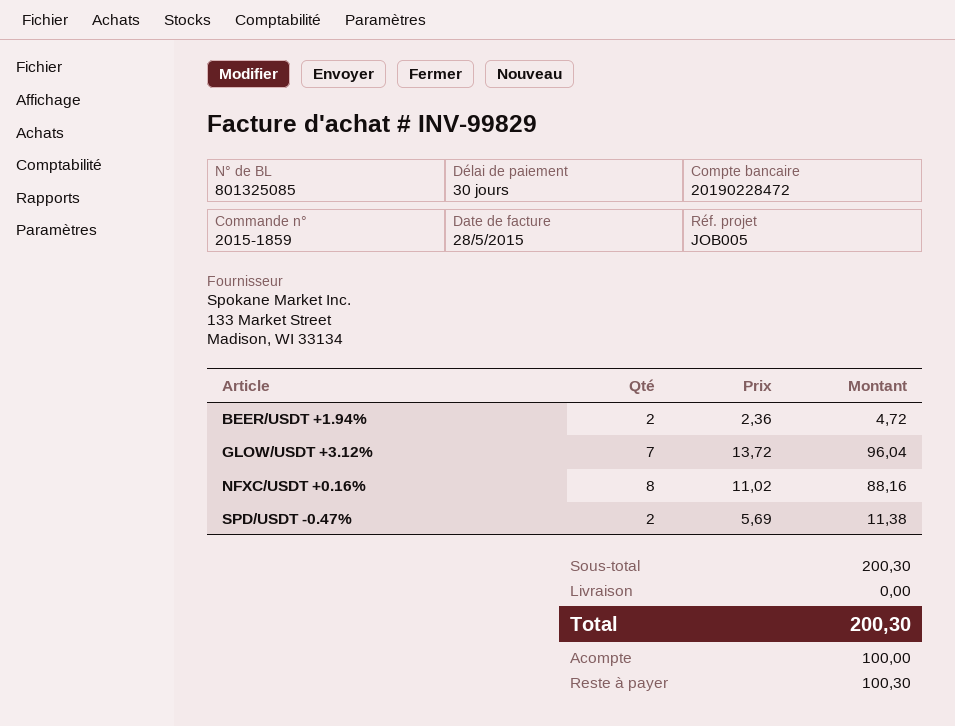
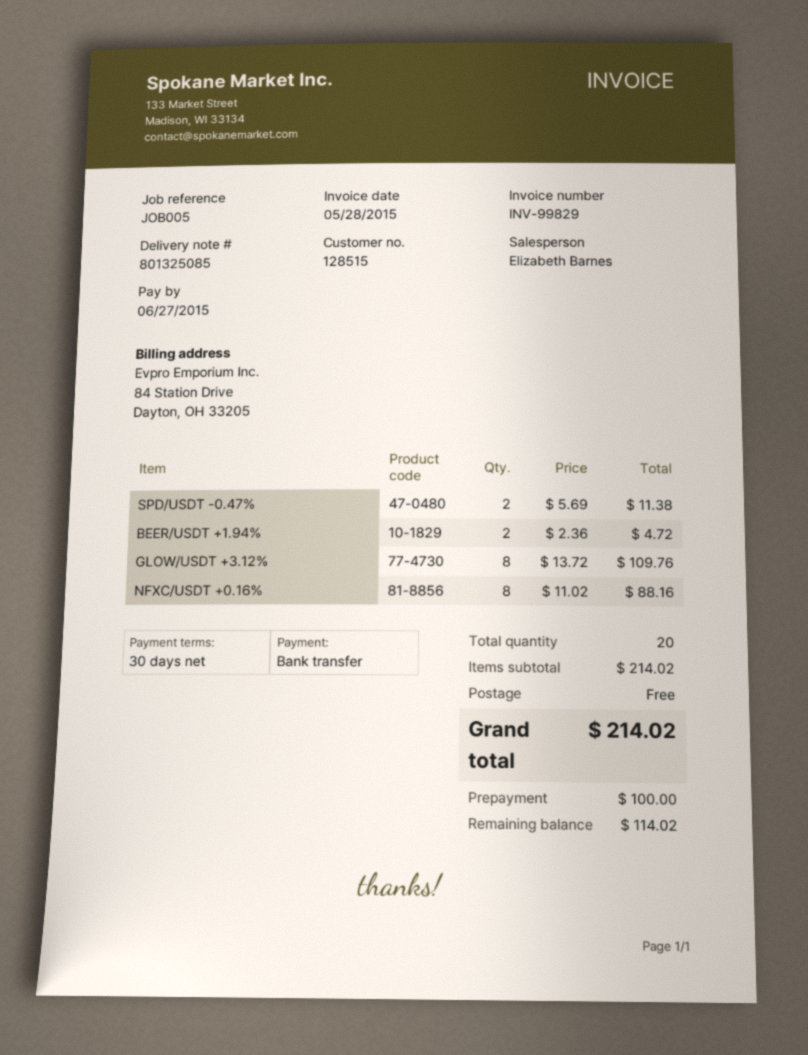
GLOW/USDT +3.12%: 7 x 13.72 = 96.04 -> 8 x 13.72 = 109.76
subtotal: 200.30 -> 214.02
total: 200.30 -> 214.02
balance: 100.30 -> 114.02

